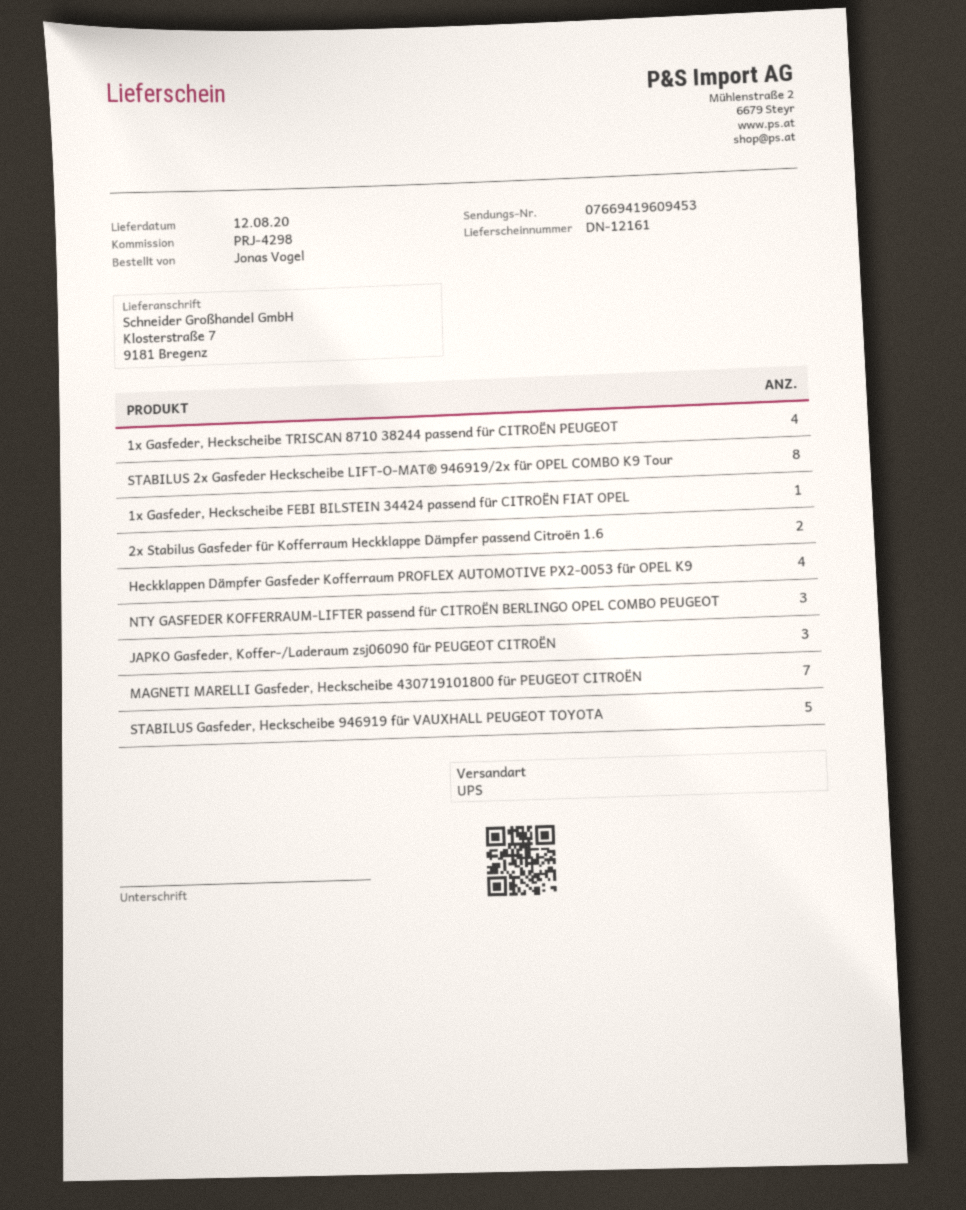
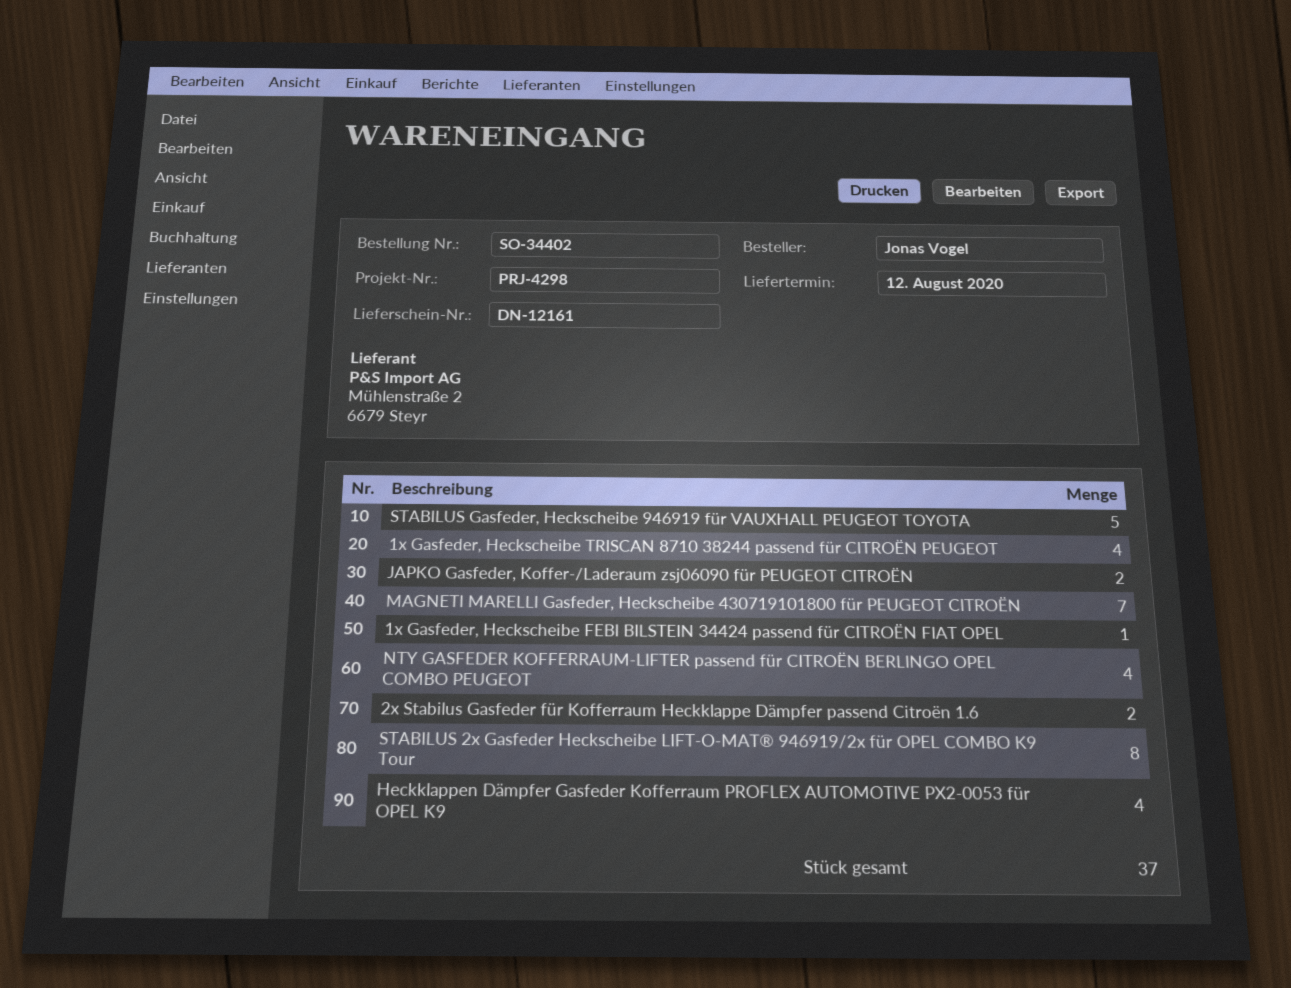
NTY GASFEDER KOFFERRAUM-LIFTER passend für CITROËN BERLINGO OPEL COMBO PEUGEOT: 3 -> 4
JAPKO Gasfeder, Koffer-/Laderaum zsj06090 für PEUGEOT CITROËN: 3 -> 2

